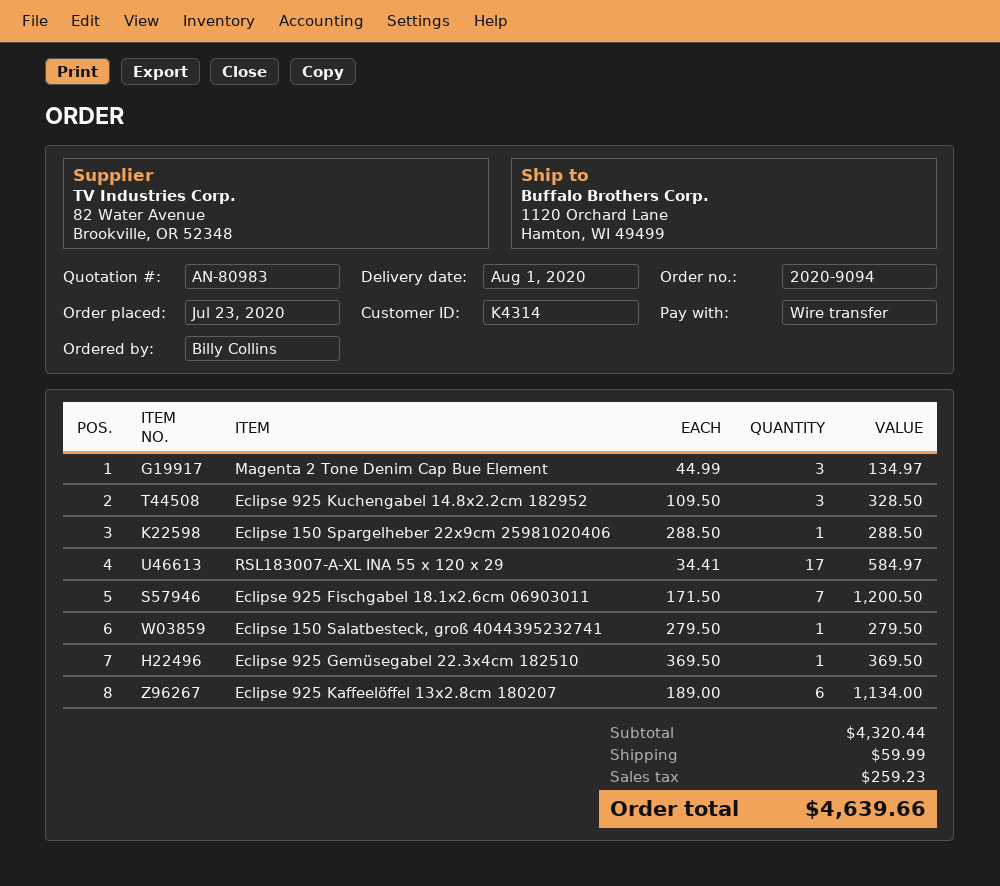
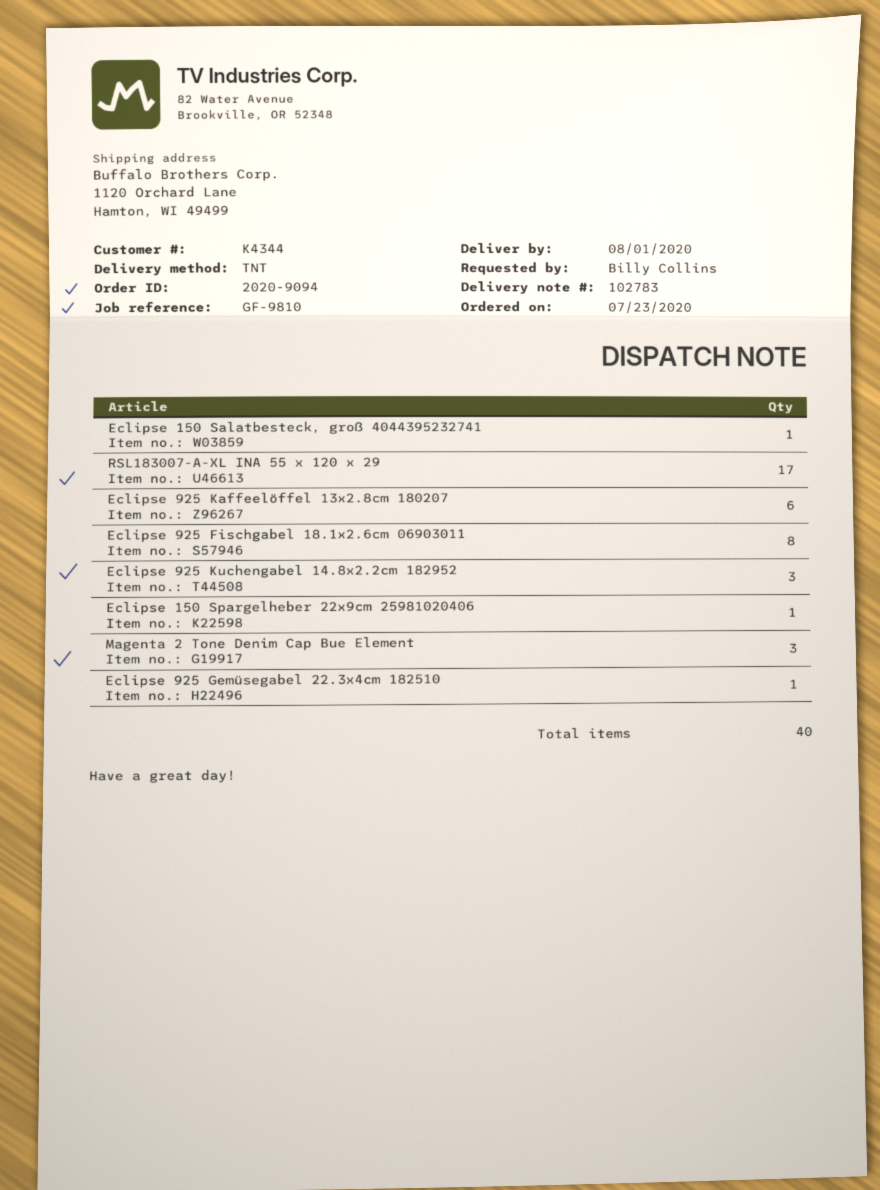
customer number: K4314 -> K4344
Eclipse 925 Fischgabel 18.1x2.6cm 06903011: 7 -> 8

